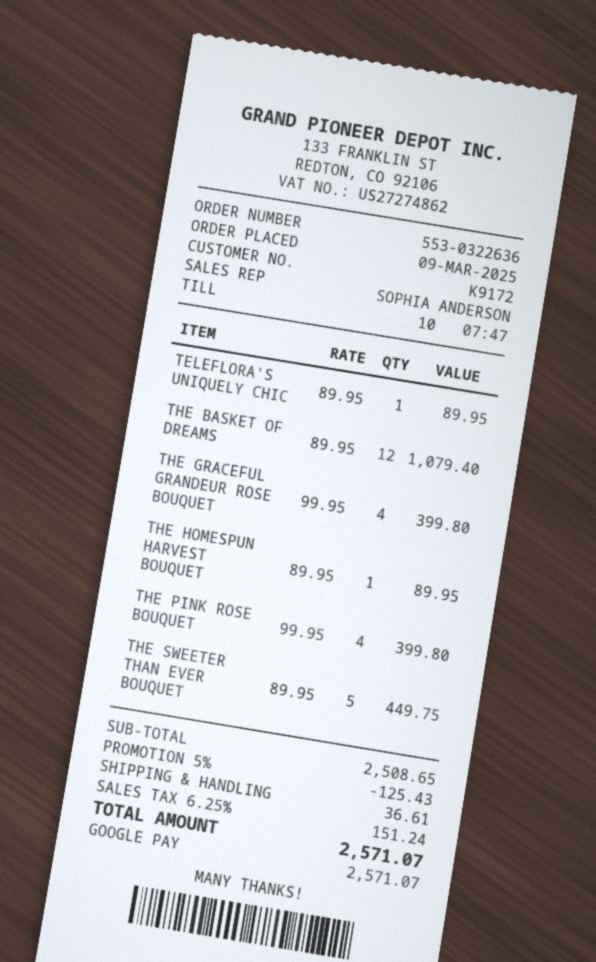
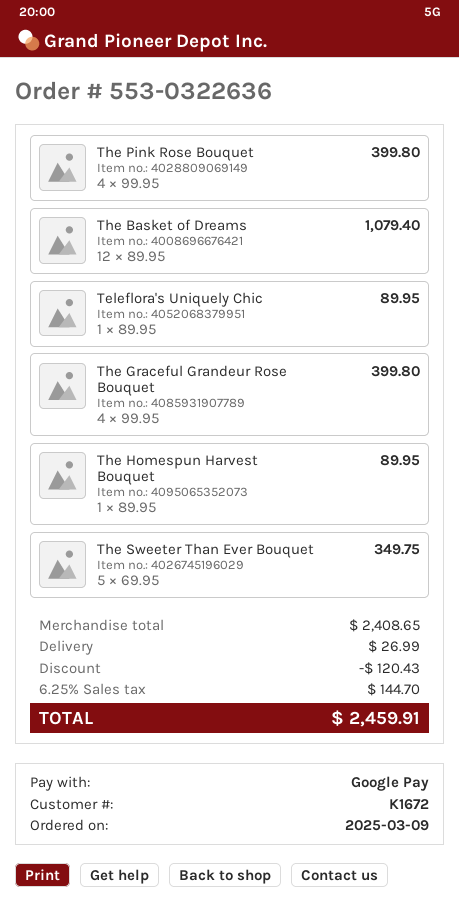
customer number: K9172 -> K1672
THE SWEETER THAN EVER BOUQUET: 5 x 89.95 = 449.75 -> 5 x 69.95 = 349.75
subtotal: 2508.65 -> 2408.65
discount: 125.43 -> 120.43
shipping: 36.61 -> 26.99
tax: 6.25% = 151.24 -> 6.25% = 144.70
total: 2571.07 -> 2459.91

